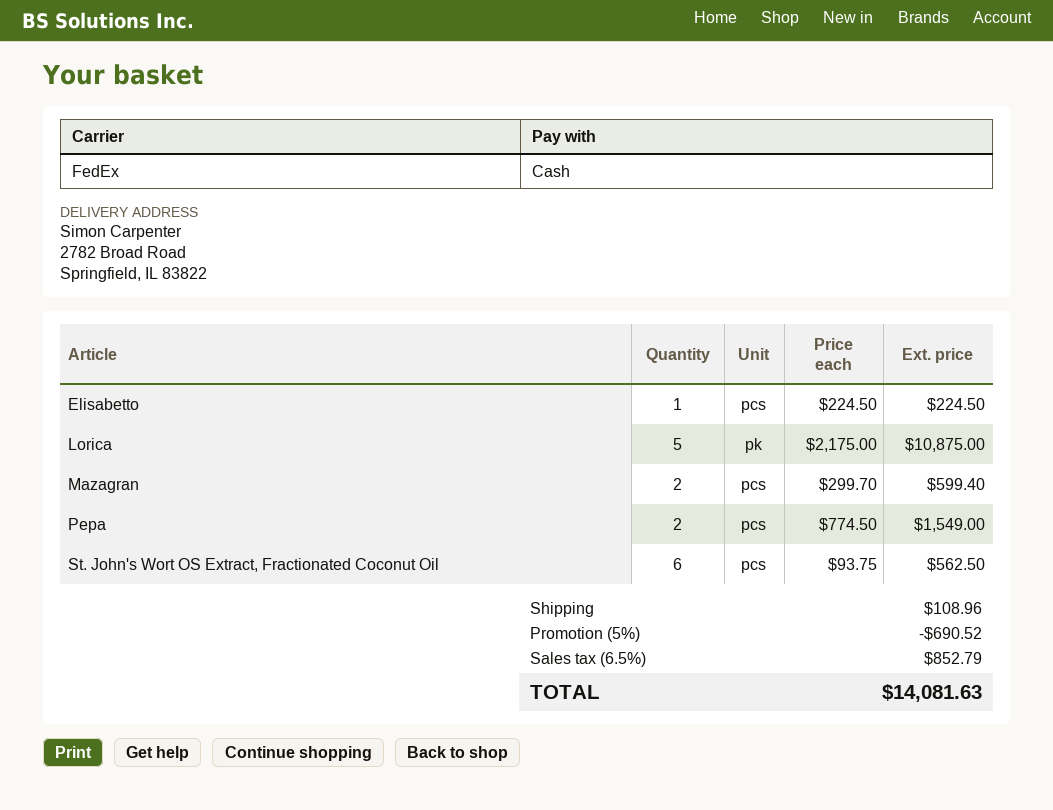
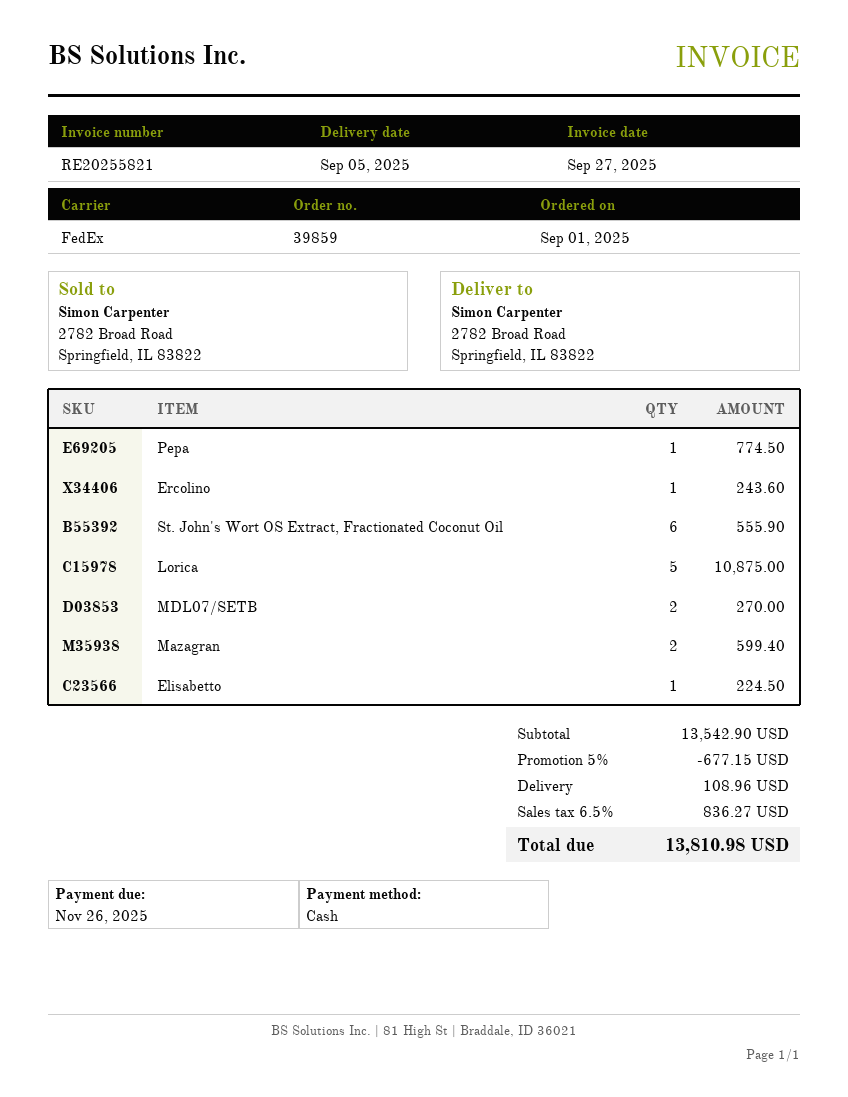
Pepa: 2 for 1549.00 -> 1 for 774.50
St. John's Wort OS Extract, Fractionated Coconut Oil: 6 for 562.50 -> 6 for 555.90
Ercolino: none -> 1 for 243.60
MDL07/SETB: none -> 2 for 270.00
discount: 5% = 690.52 -> 5% = 677.15
tax: 6.5% = 852.79 -> 6.5% = 836.27
total: 14081.63 -> 13810.98

